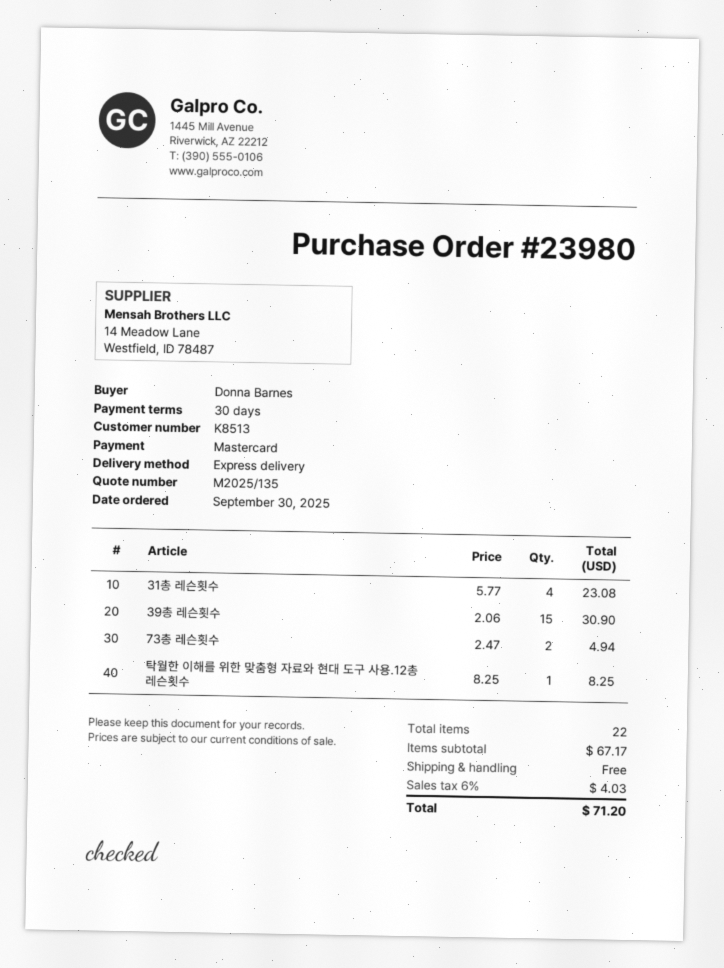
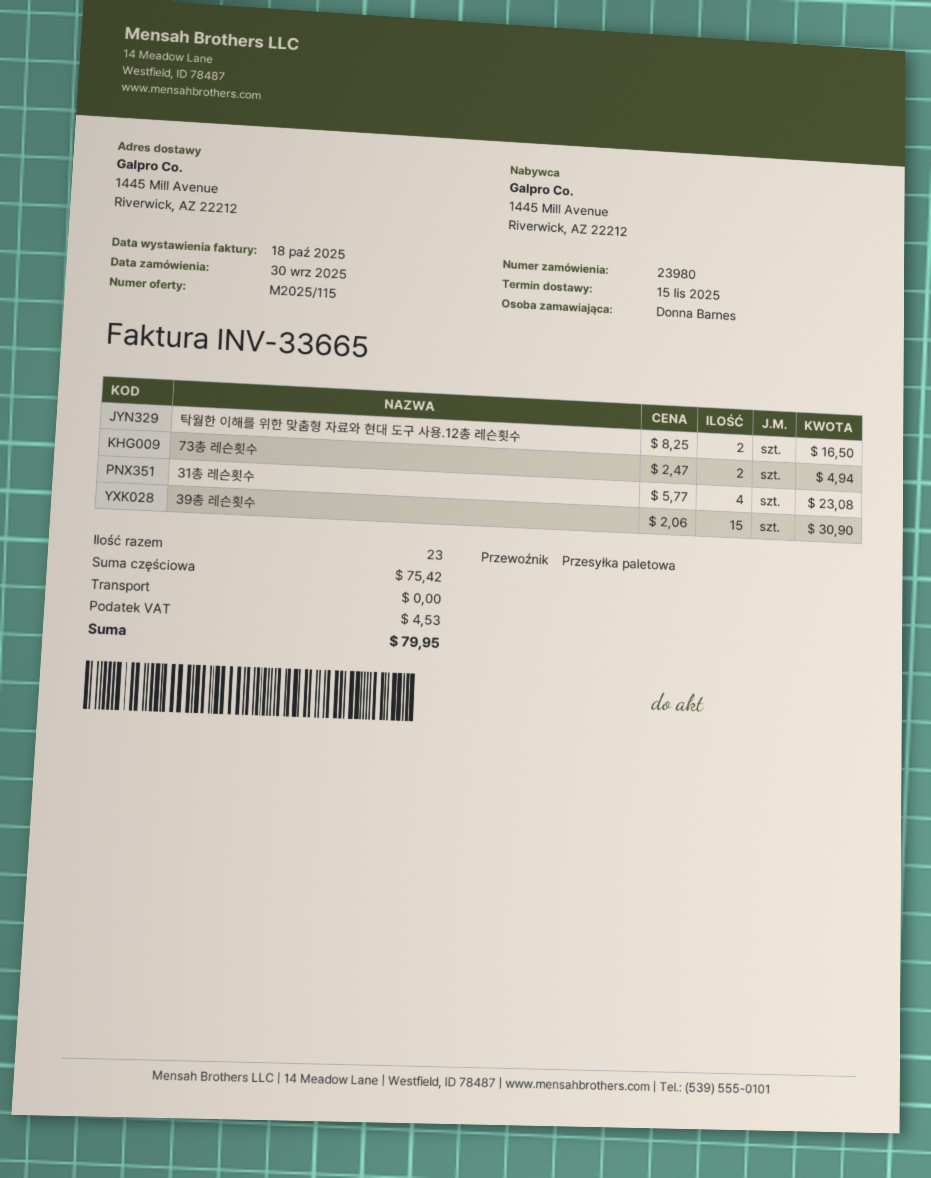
quote number: M2025/135 -> M2025/115
shipping method: express -> pallet freight
탁월한 이해를 위한 맞춤형 자료와 현대 도구 사용.12총 레슨횟수: 1 x 8.25 = 8.25 -> 2 x 8.25 = 16.50
total quantity: 22 -> 23
subtotal: 67.17 -> 75.42
tax: 4.03 -> 4.53
total: 71.20 -> 79.95

